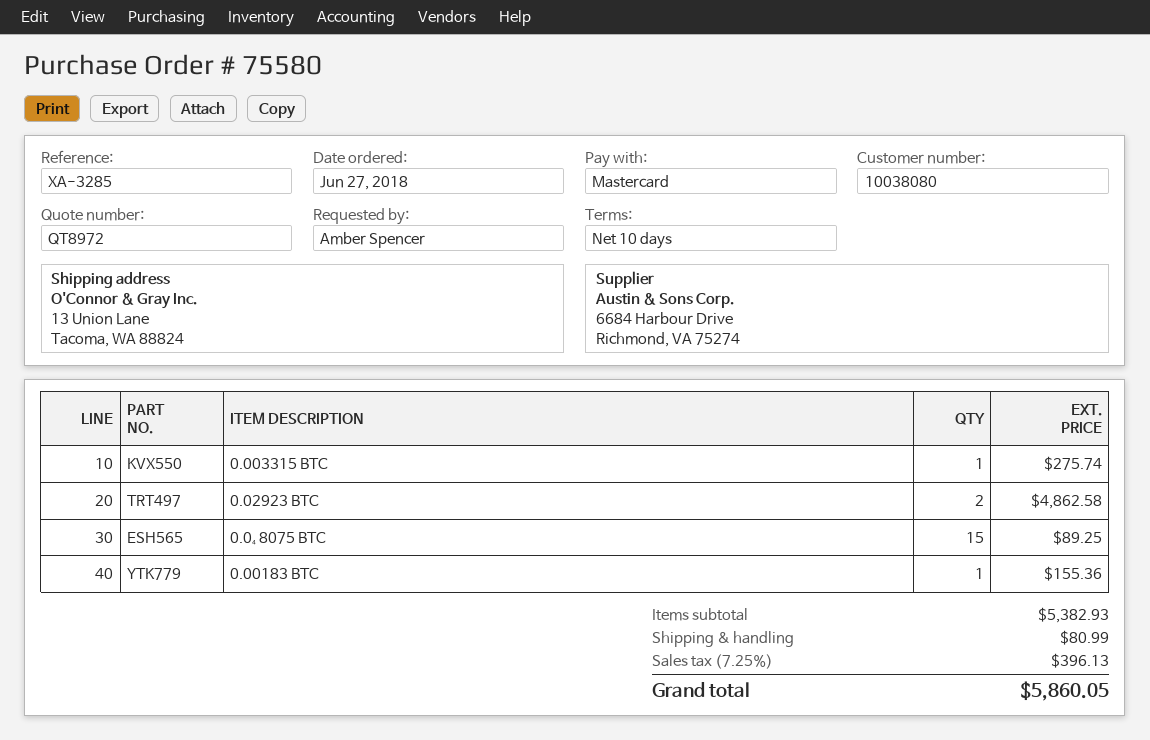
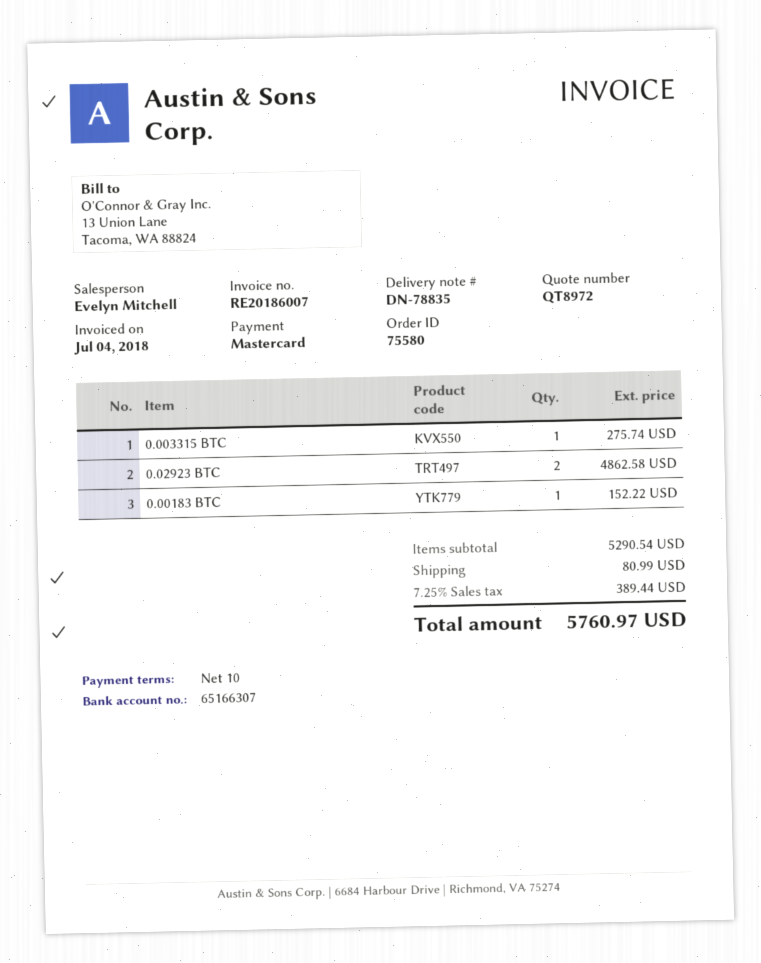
0.0₄8075 BTC: 15 for 89.25 -> none
0.00183 BTC: 1 for 155.36 -> 1 for 152.22
subtotal: 5382.93 -> 5290.54
tax: 7.25% = 396.13 -> 7.25% = 389.44
total: 5860.05 -> 5760.97

